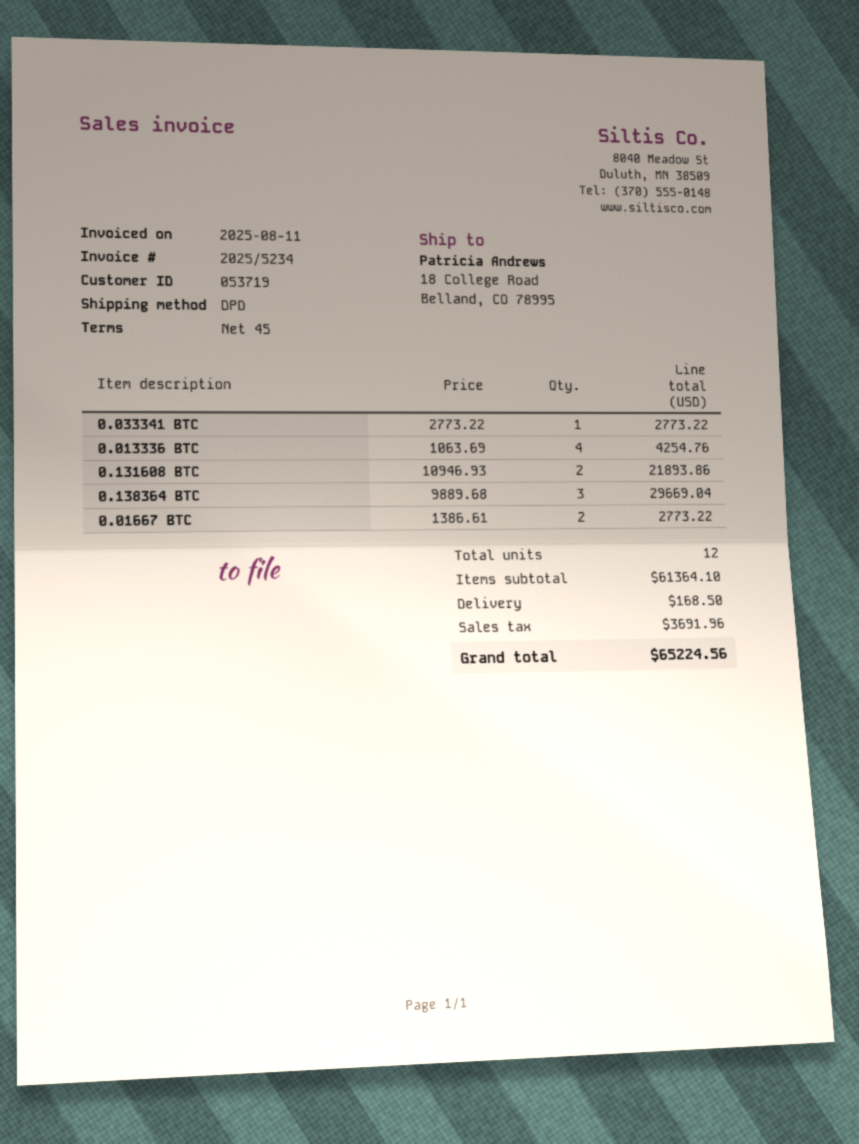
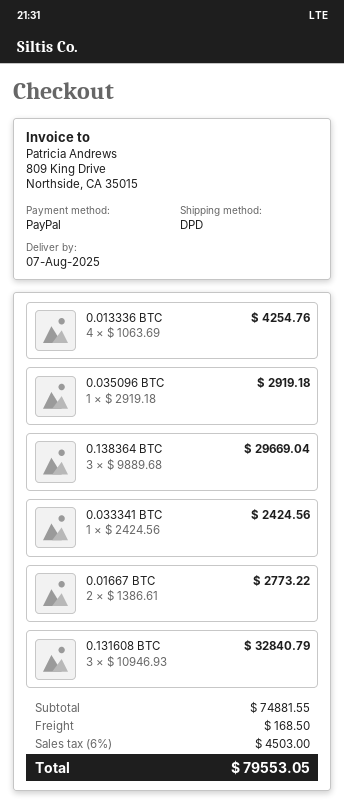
0.033341 BTC: 1 x 2773.22 = 2773.22 -> 1 x 2424.56 = 2424.56
0.131608 BTC: 2 x 10946.93 = 21893.86 -> 3 x 10946.93 = 32840.79
0.035096 BTC: none -> 1 x 2919.18 = 2919.18
subtotal: 61364.10 -> 74881.55
tax: 3691.96 -> 4503.00
total: 65224.56 -> 79553.05

